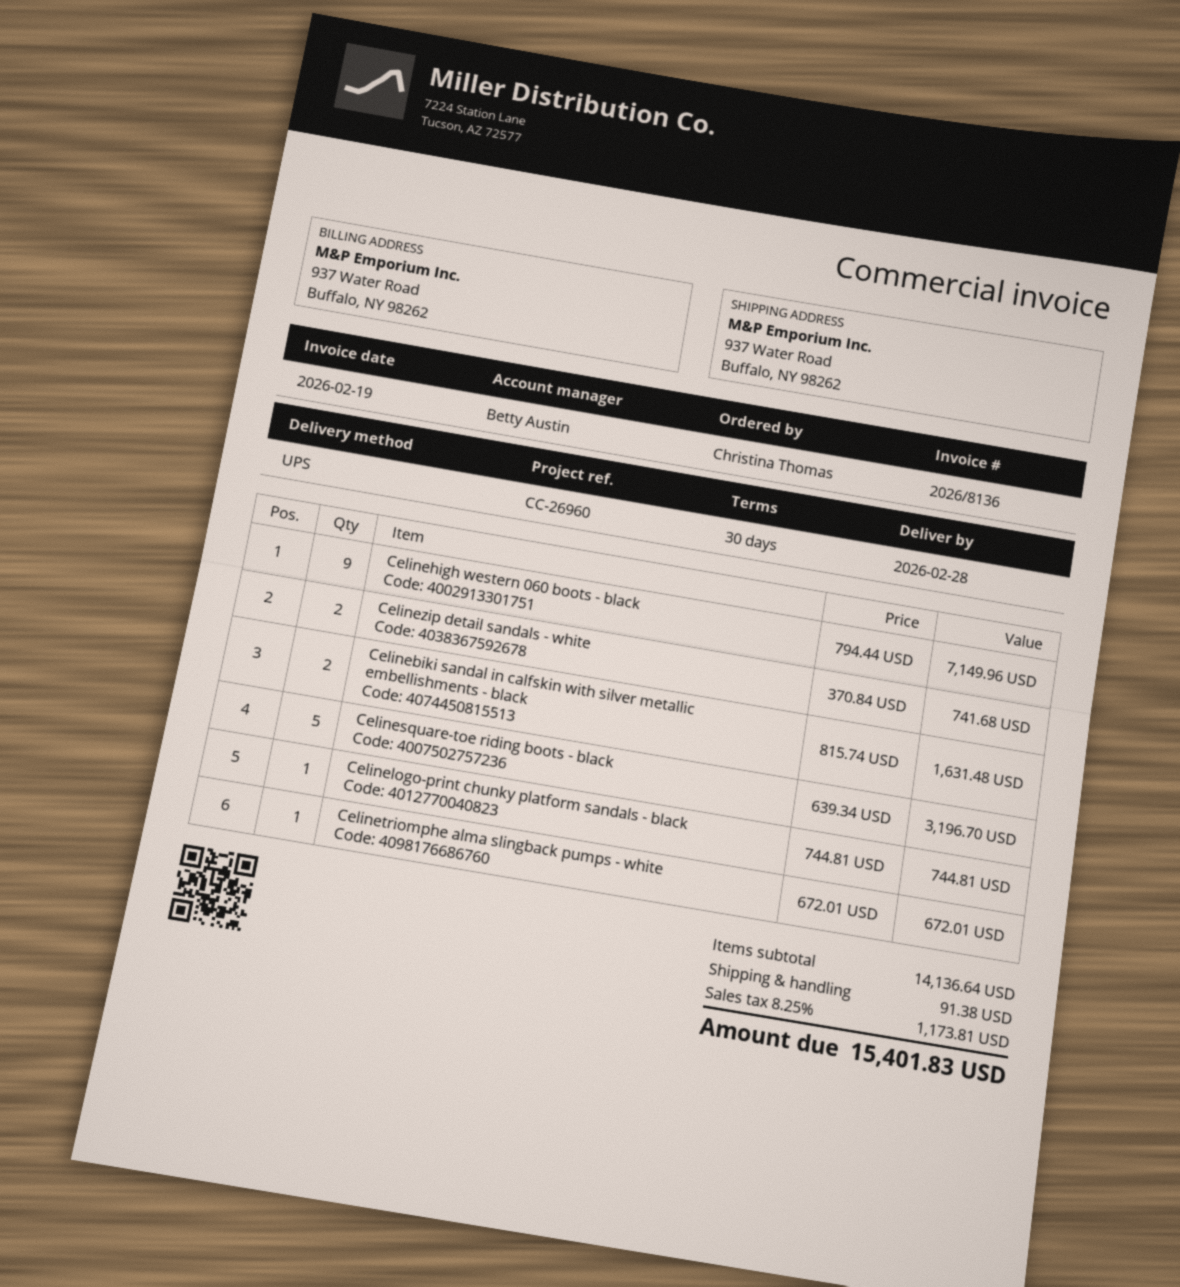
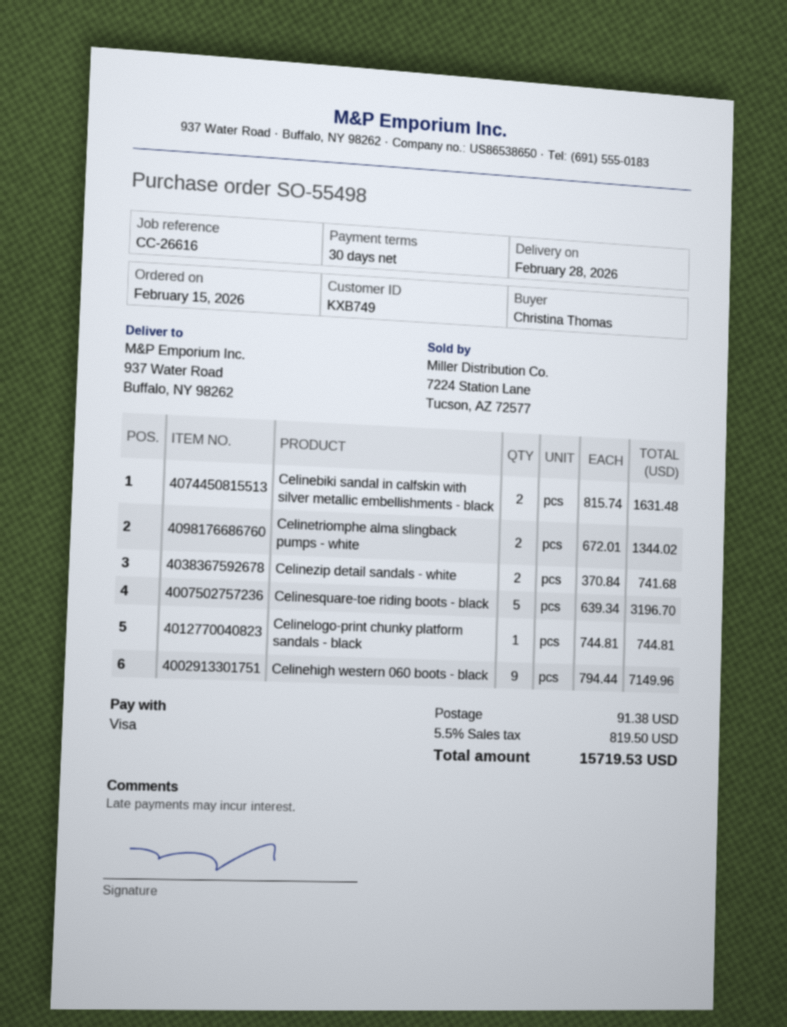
reference: CC-26960 -> CC-26616
Celinetriomphe alma slingback pumps - white: 1 x 672.01 = 672.01 -> 2 x 672.01 = 1344.02
tax: 8.25% = 1173.81 -> 5.5% = 819.50
total: 15401.83 -> 15719.53

